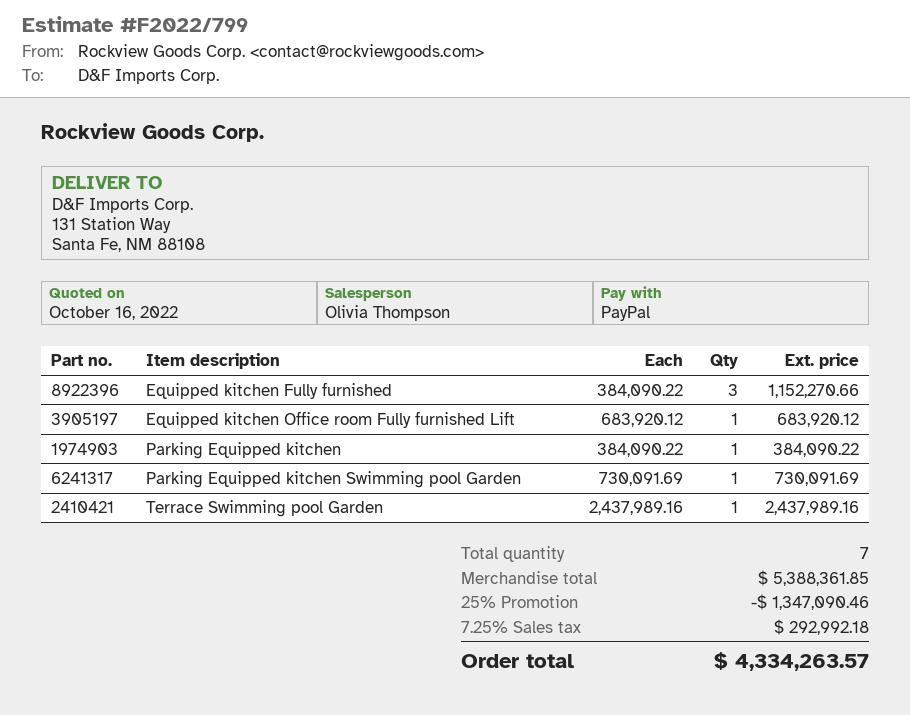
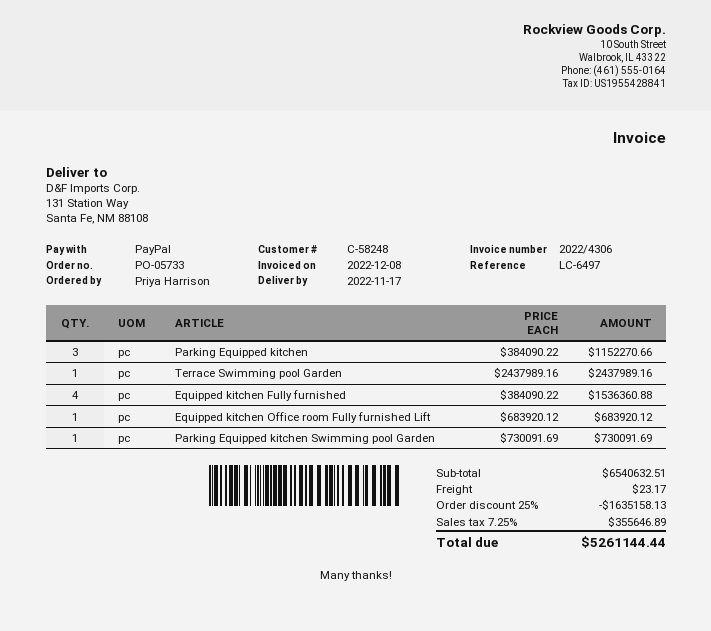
Equipped kitchen Fully furnished: 3 x 384090.22 = 1152270.66 -> 4 x 384090.22 = 1536360.88
Parking Equipped kitchen: 1 x 384090.22 = 384090.22 -> 3 x 384090.22 = 1152270.66
subtotal: 5388361.85 -> 6540632.51
discount: 25% = 1347090.46 -> 25% = 1635158.13
shipping: none -> 23.17
tax: 7.25% = 292992.18 -> 7.25% = 355646.89
total: 4334263.57 -> 5261144.44

